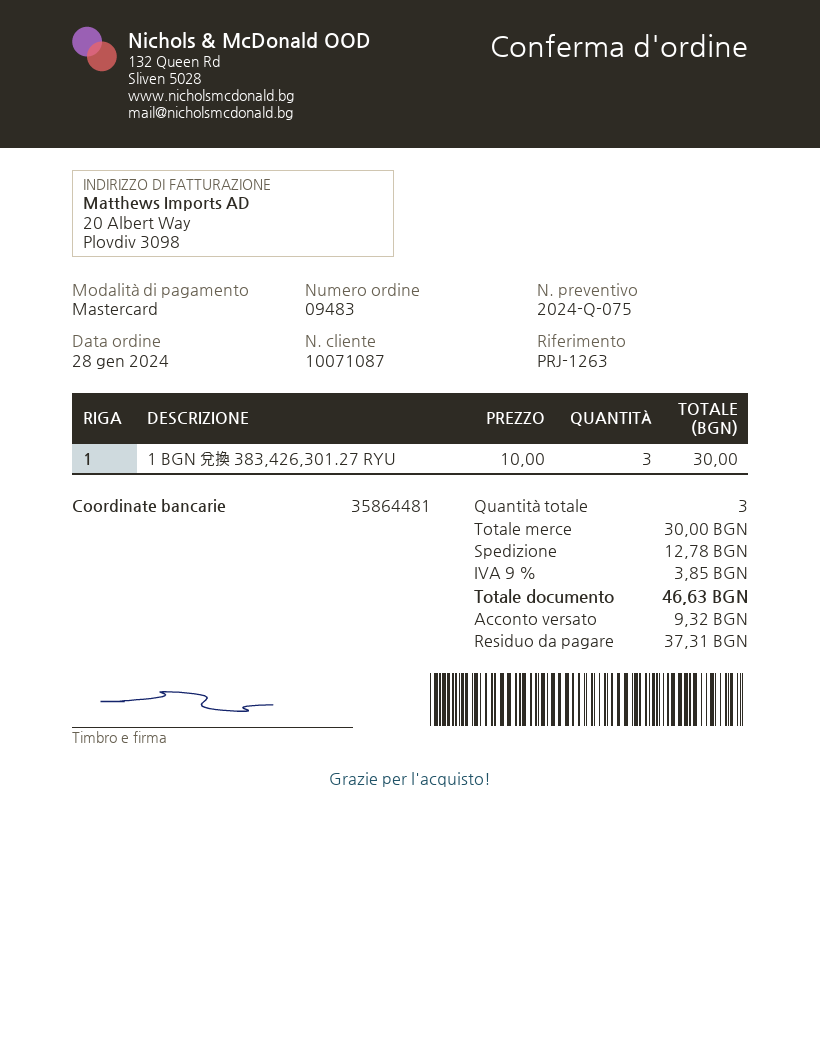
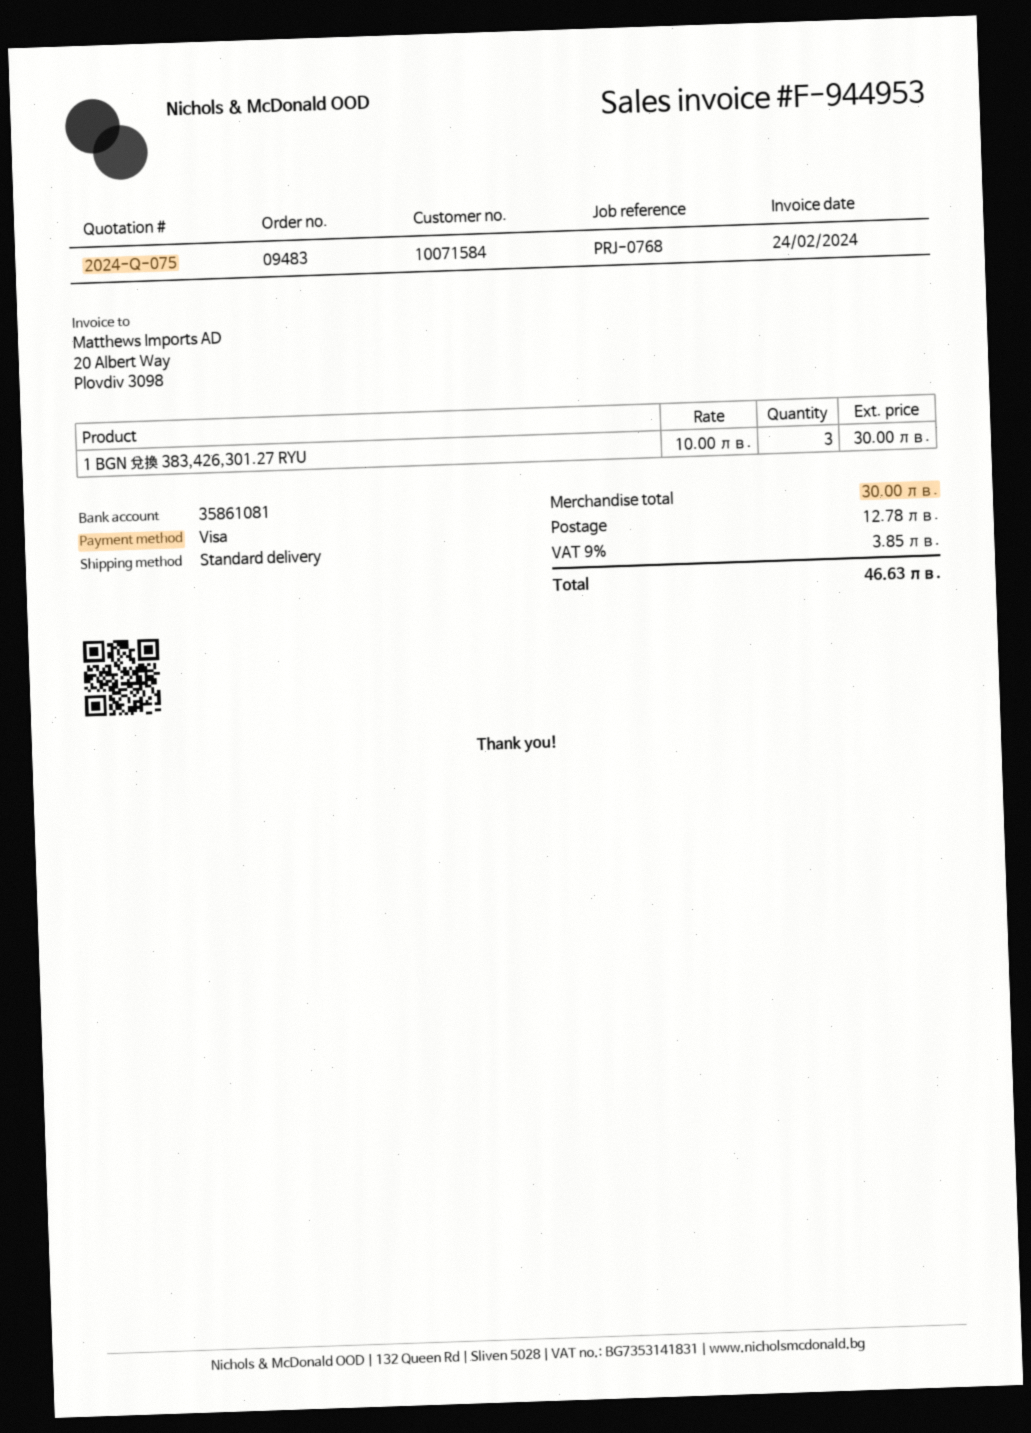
customer number: 10071087 -> 10071584
reference: PRJ-1263 -> PRJ-0768
payment method: Mastercard -> Visa
bank account: 35864481 -> 35861081

